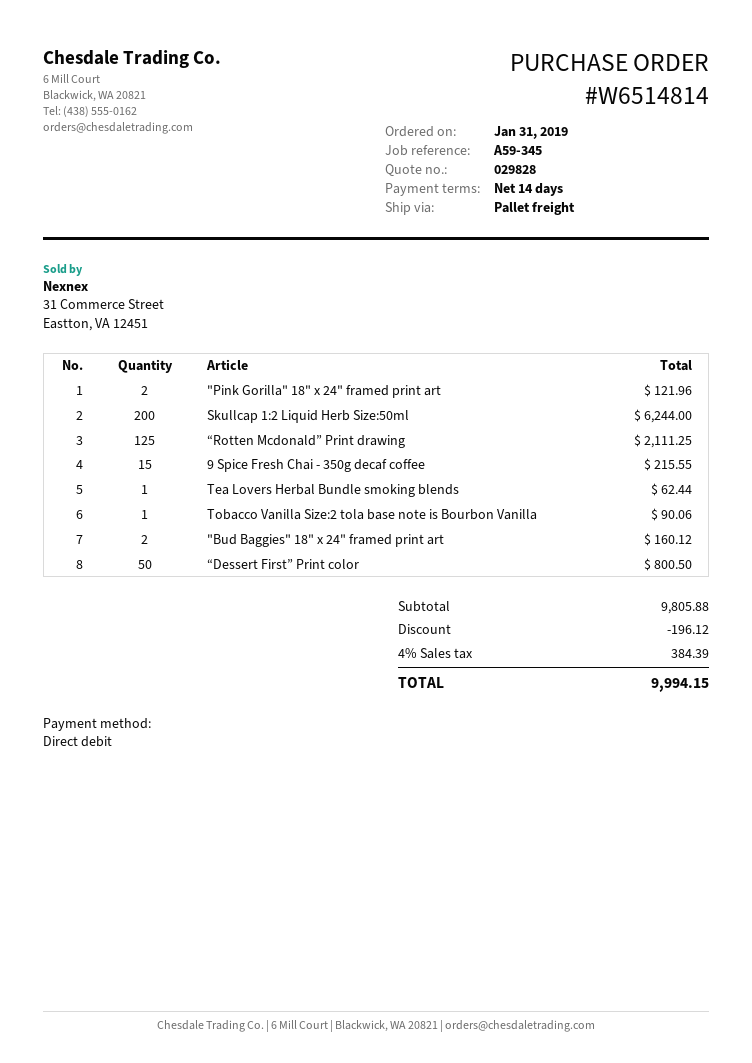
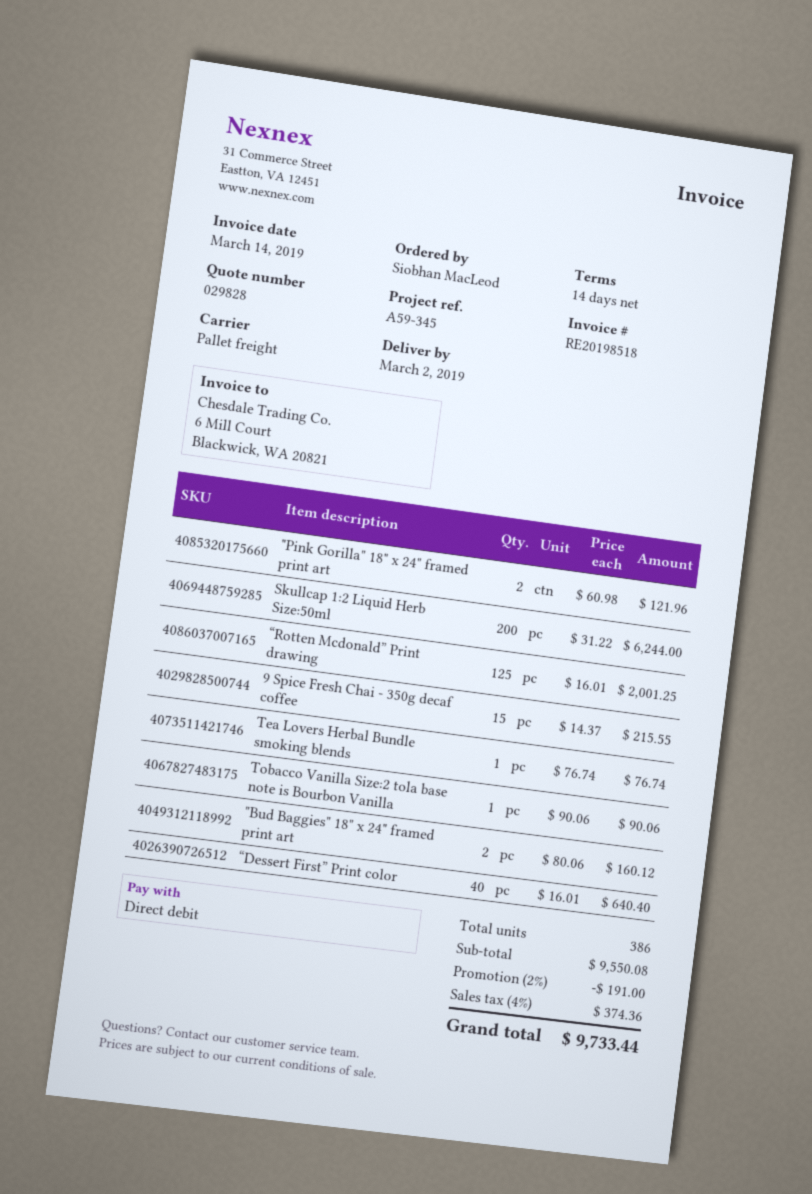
“Rotten Mcdonald” Print drawing: 125 for 2111.25 -> 125 for 2001.25
Tea Lovers Herbal Bundle smoking blends: 1 for 62.44 -> 1 for 76.74
“Dessert First” Print color: 50 for 800.50 -> 40 for 640.40
subtotal: 9805.88 -> 9550.08
discount: 196.12 -> 191.00
tax: 4% = 384.39 -> 4% = 374.36
total: 9994.15 -> 9733.44

